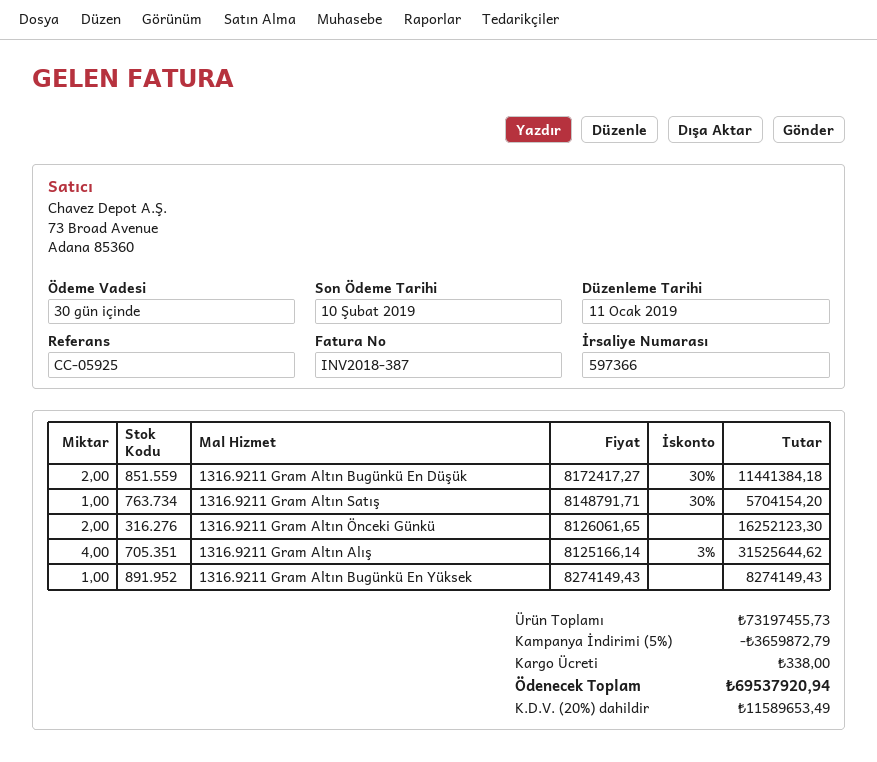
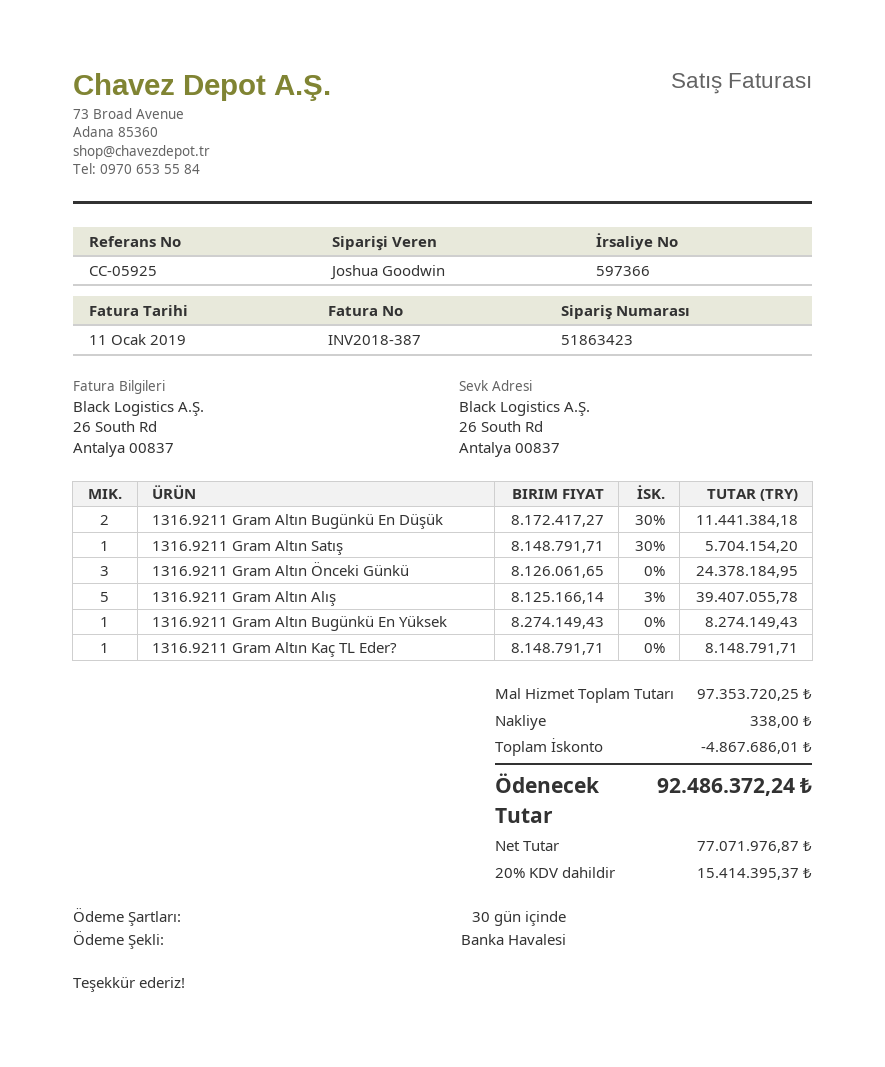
1316.9211 Gram Altın Önceki Günkü: 2 x 8126061.65 = 16252123.30 -> 3 x 8126061.65 = 24378184.95
1316.9211 Gram Altın Alış: 4 x 8125166.14 - 3% = 31525644.62 -> 5 x 8125166.14 - 3% = 39407055.78
1316.9211 Gram Altın Kaç TL Eder?: none -> 1 x 8148791.71 = 8148791.71
subtotal: 73197455.73 -> 97353720.25
discount: 3659872.79 -> 4867686.01
tax: 20% = 11589653.49 -> 20% = 15414395.37
total: 69537920.94 -> 92486372.24

